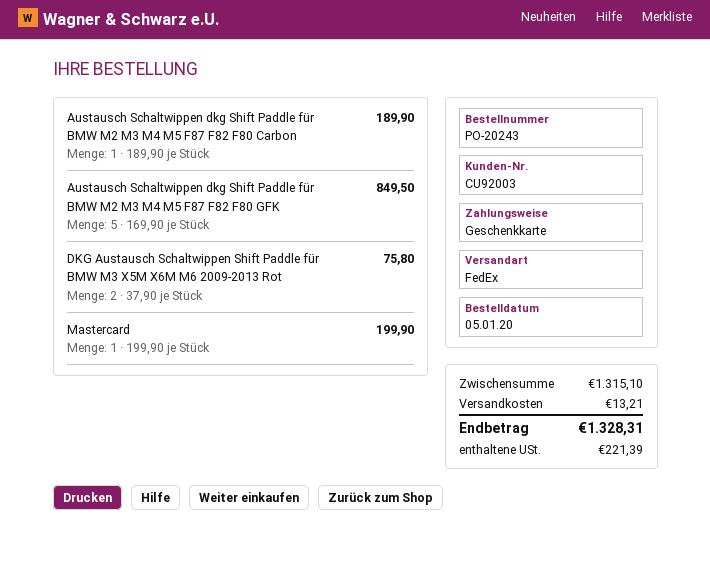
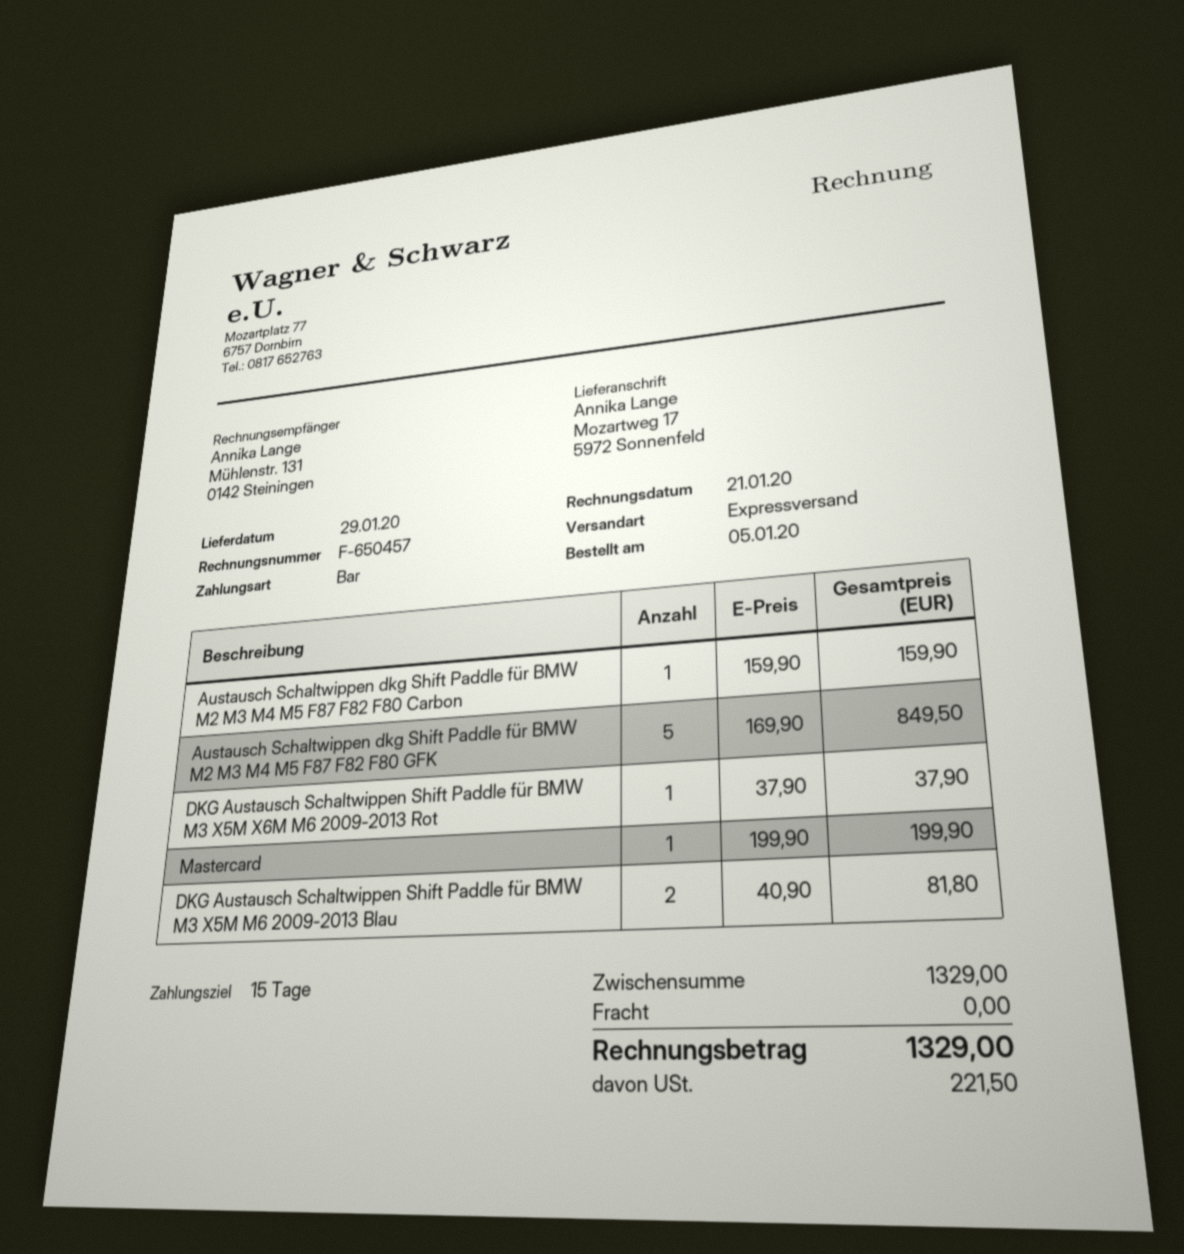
payment method: gift card -> cash
shipping method: FedEx -> express
Austausch Schaltwippen dkg Shift Paddle für BMW M2 M3 M4 M5 F87 F82 F80 Carbon: 1 x 189.90 = 189.90 -> 1 x 159.90 = 159.90
DKG Austausch Schaltwippen Shift Paddle für BMW M3 X5M X6M M6 2009-2013 Rot: 2 x 37.90 = 75.80 -> 1 x 37.90 = 37.90
DKG Austausch Schaltwippen Shift Paddle für BMW M3 X5M M6 2009-2013 Blau: none -> 2 x 40.90 = 81.80
subtotal: 1315.10 -> 1329.00
shipping: 13.21 -> 0.00
tax: 221.39 -> 221.50
total: 1328.31 -> 1329.00

